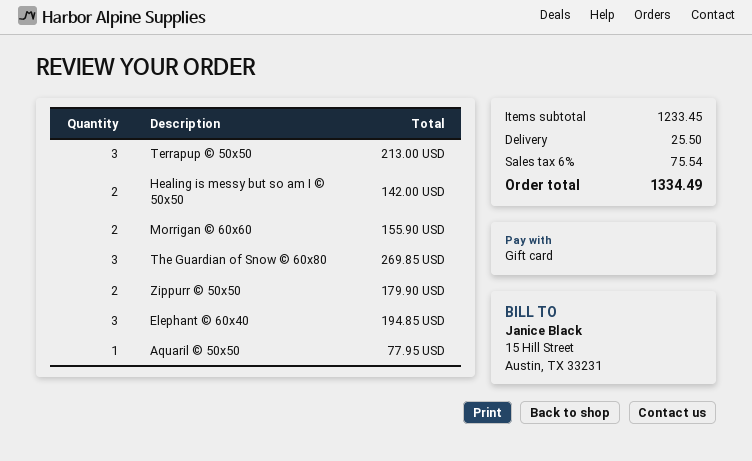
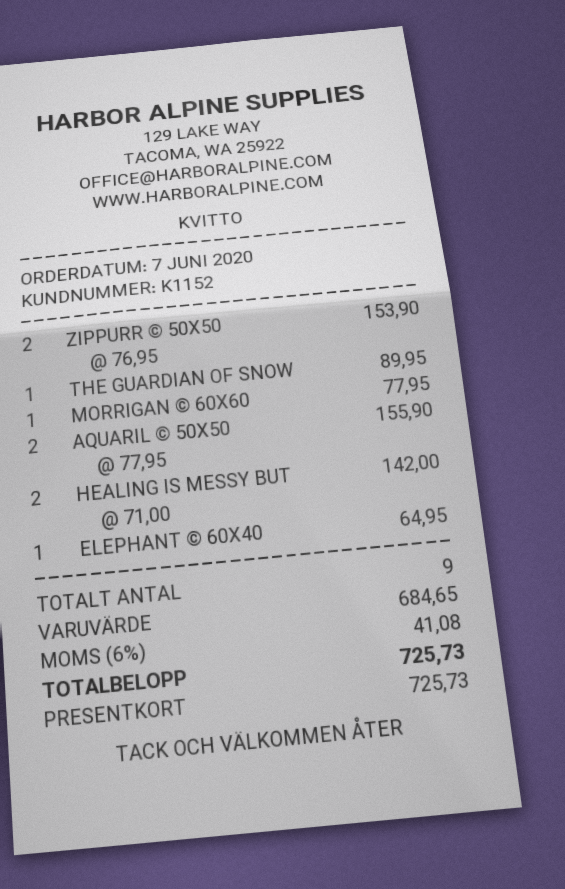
Terrapup © 50x50: 3 for 213.00 -> none
Morrigan © 60x60: 2 for 155.90 -> 1 for 77.95
The Guardian of Snow © 60x80: 3 for 269.85 -> 1 for 89.95
Zippurr © 50x50: 2 for 179.90 -> 2 for 153.90
Elephant © 60x40: 3 for 194.85 -> 1 for 64.95
Aquaril © 50x50: 1 for 77.95 -> 2 for 155.90
subtotal: 1233.45 -> 684.65
shipping: 25.50 -> none
tax: 6% = 75.54 -> 6% = 41.08
total: 1334.49 -> 725.73

